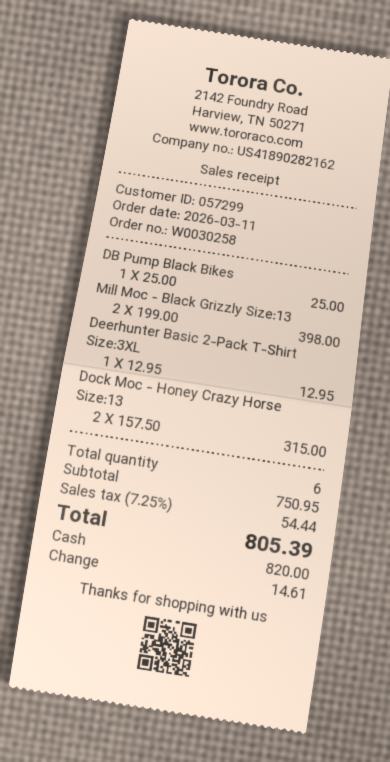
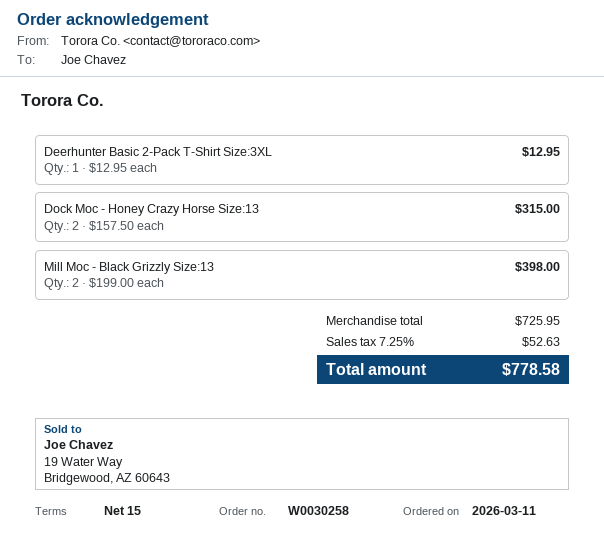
DB Pump Black Bikes: 1 x 25.00 = 25.00 -> none
subtotal: 750.95 -> 725.95
tax: 7.25% = 54.44 -> 7.25% = 52.63
total: 805.39 -> 778.58

